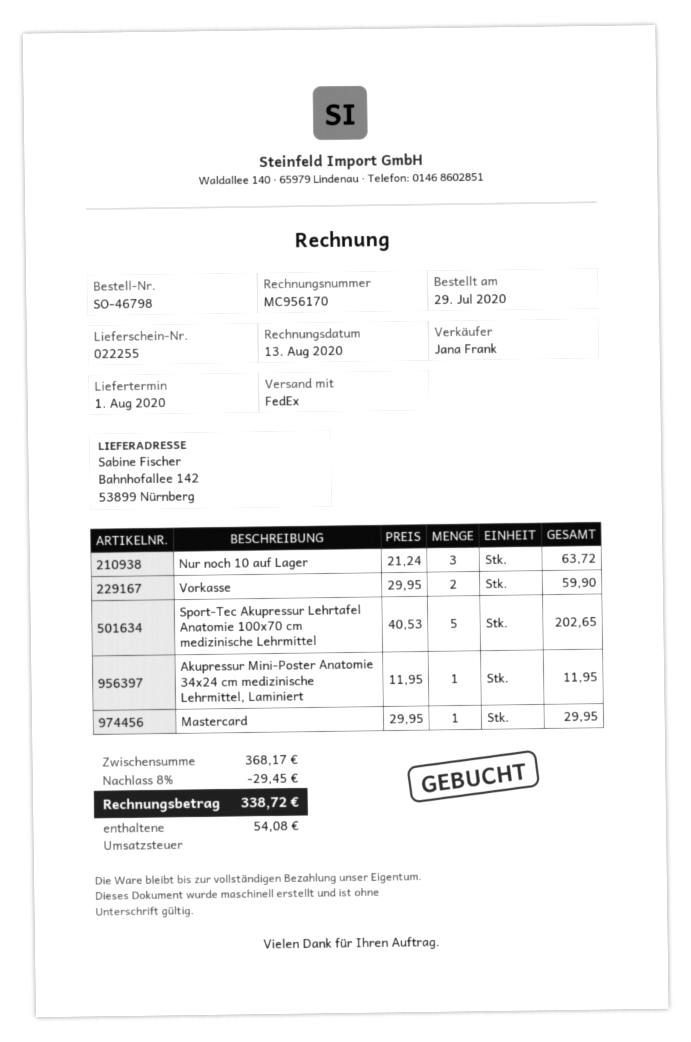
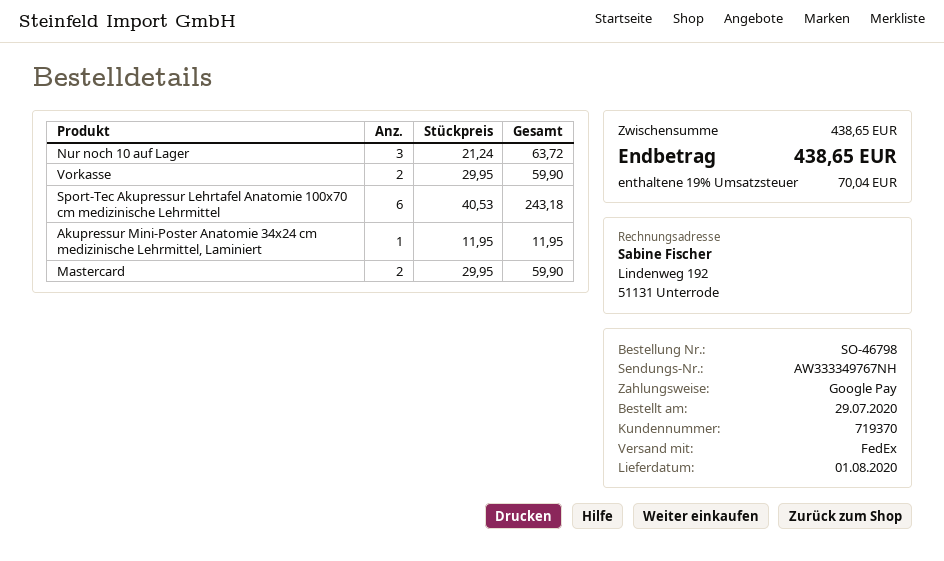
Sport-Tec Akupressur Lehrtafel Anatomie 100x70 cm medizinische Lehrmittel: 5 x 40.53 = 202.65 -> 6 x 40.53 = 243.18
Mastercard: 1 x 29.95 = 29.95 -> 2 x 29.95 = 59.90
subtotal: 368.17 -> 438.65
discount: 8% = 29.45 -> none
tax: 54.08 -> 70.04
total: 338.72 -> 438.65

